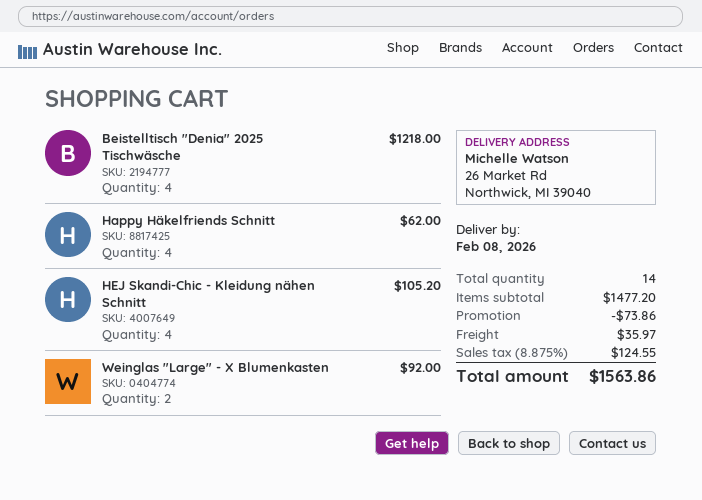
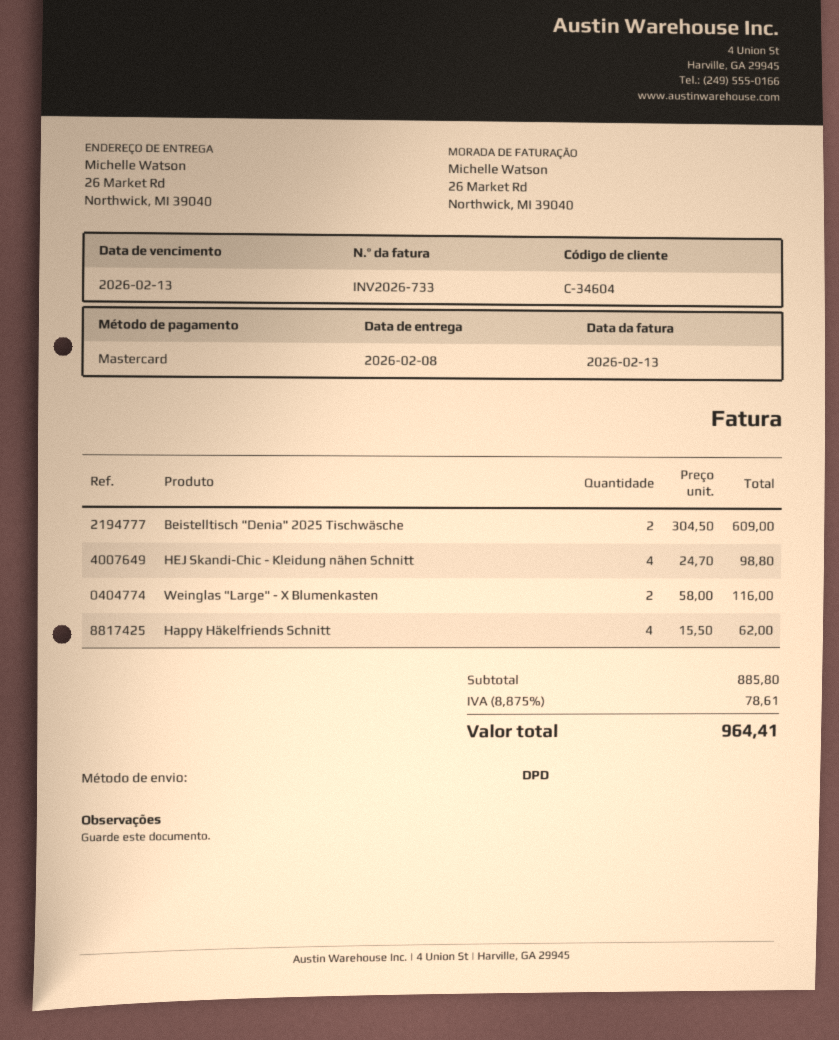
Beistelltisch "Denia" 2025 Tischwäsche: 4 for 1218.00 -> 2 for 609.00
HEJ Skandi-Chic - Kleidung nähen Schnitt: 4 for 105.20 -> 4 for 98.80
Weinglas "Large" - X Blumenkasten: 2 for 92.00 -> 2 for 116.00
subtotal: 1477.20 -> 885.80
discount: 73.86 -> none
shipping: 35.97 -> none
tax: 8.875% = 124.55 -> 8.875% = 78.61
total: 1563.86 -> 964.41

